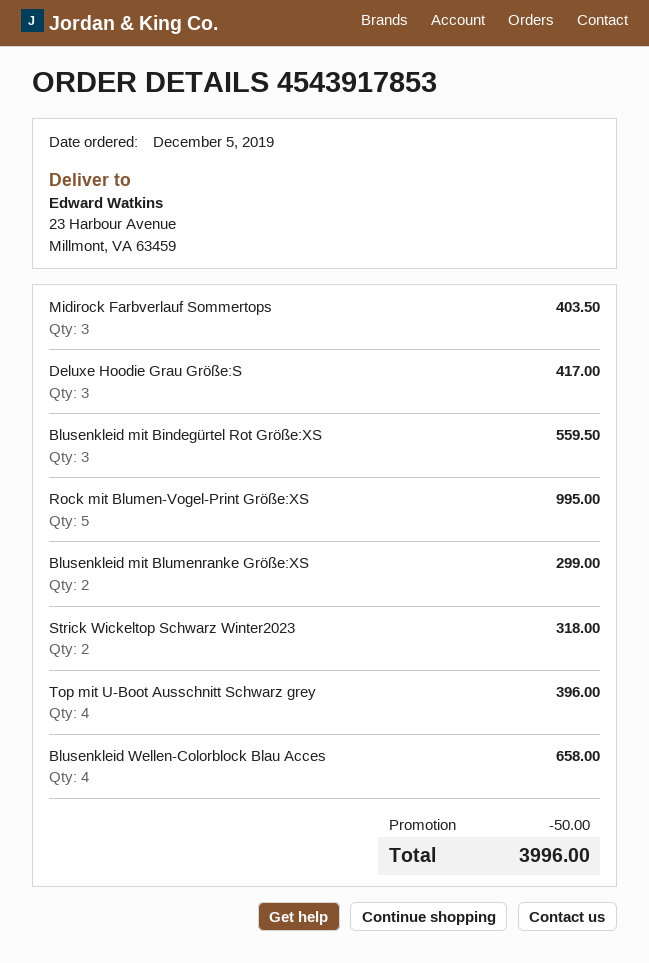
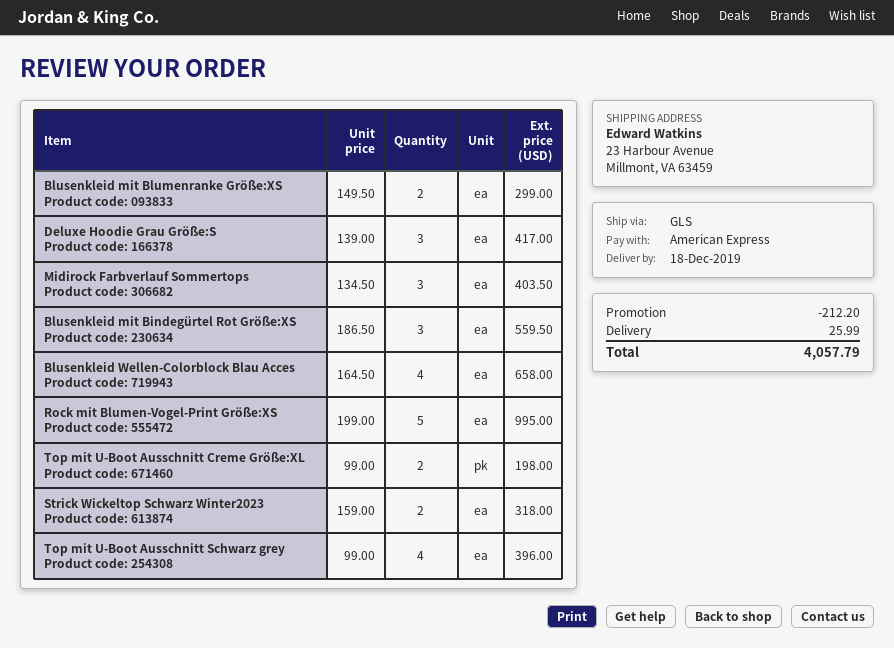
Top mit U-Boot Ausschnitt Creme Größe:XL: none -> 2 for 198.00
discount: 50.00 -> 212.20
shipping: none -> 25.99
total: 3996.00 -> 4057.79

